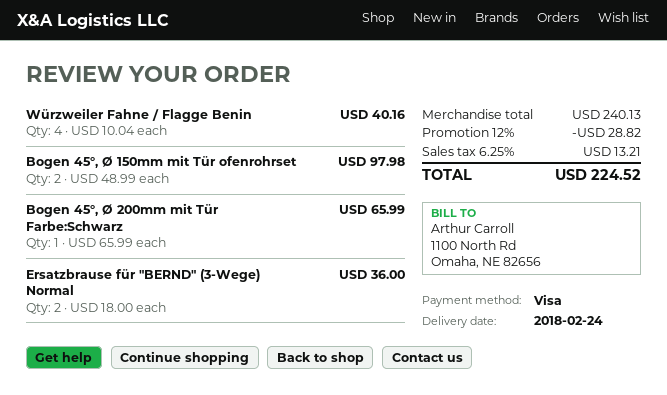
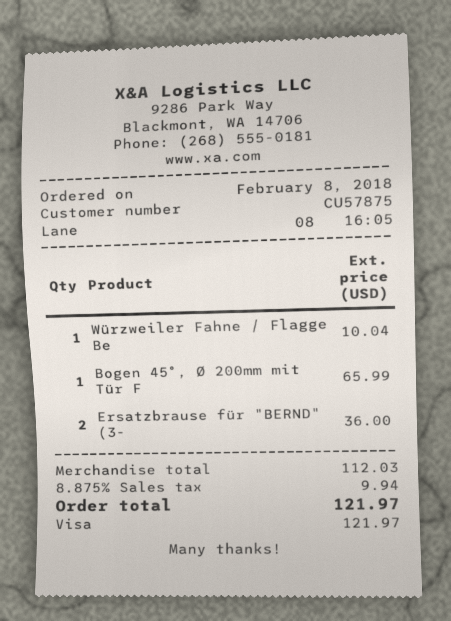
Würzweiler Fahne / Flagge Benin: 4 for 40.16 -> 1 for 10.04
Bogen 45°, Ø 150mm mit Tür ofenrohrset: 2 for 97.98 -> none
subtotal: 240.13 -> 112.03
discount: 12% = 28.82 -> none
tax: 6.25% = 13.21 -> 8.875% = 9.94
total: 224.52 -> 121.97

